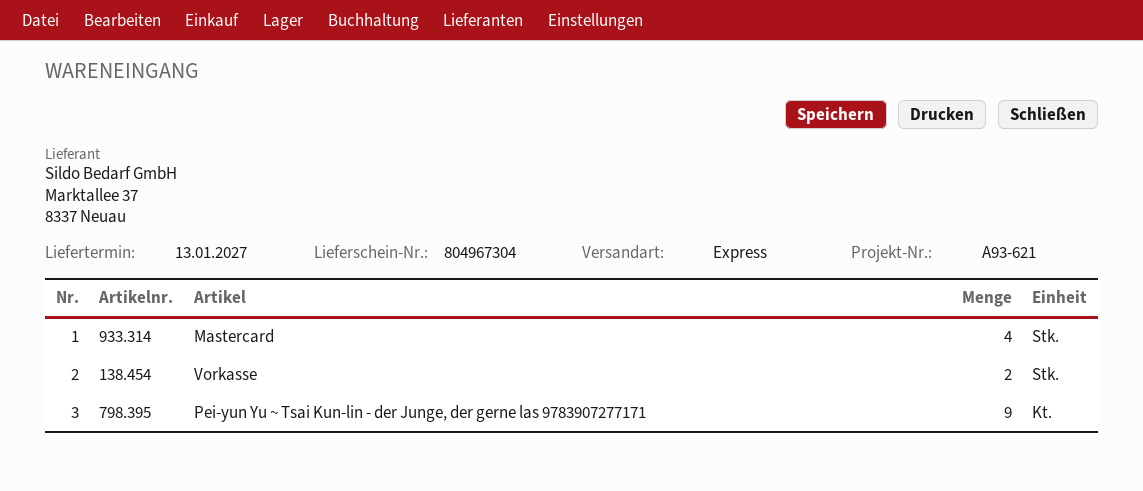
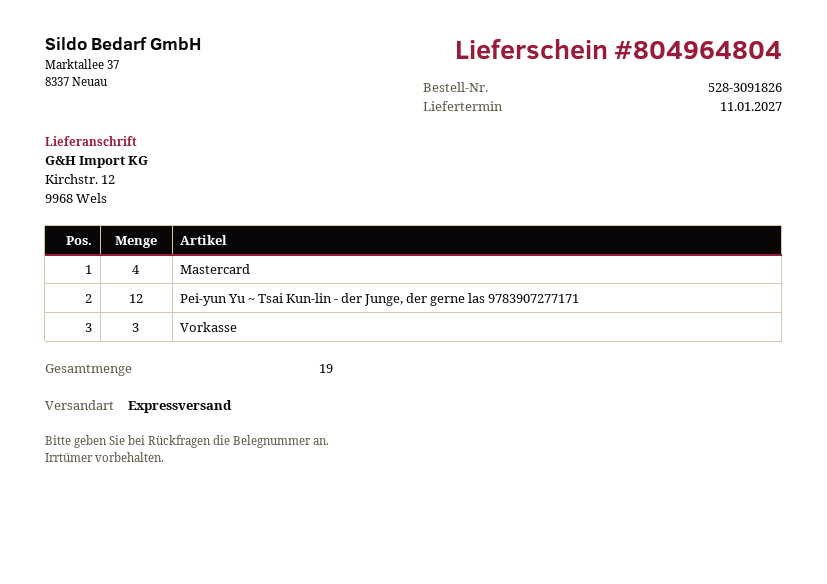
delivery note number: 804967304 -> 804964804
delivery date: 2027-01-13 -> 2027-01-11
Vorkasse: 2 -> 3
Pei-yun Yu ~ Tsai Kun-lin - der Junge, der gerne las 9783907277171: 9 -> 12

